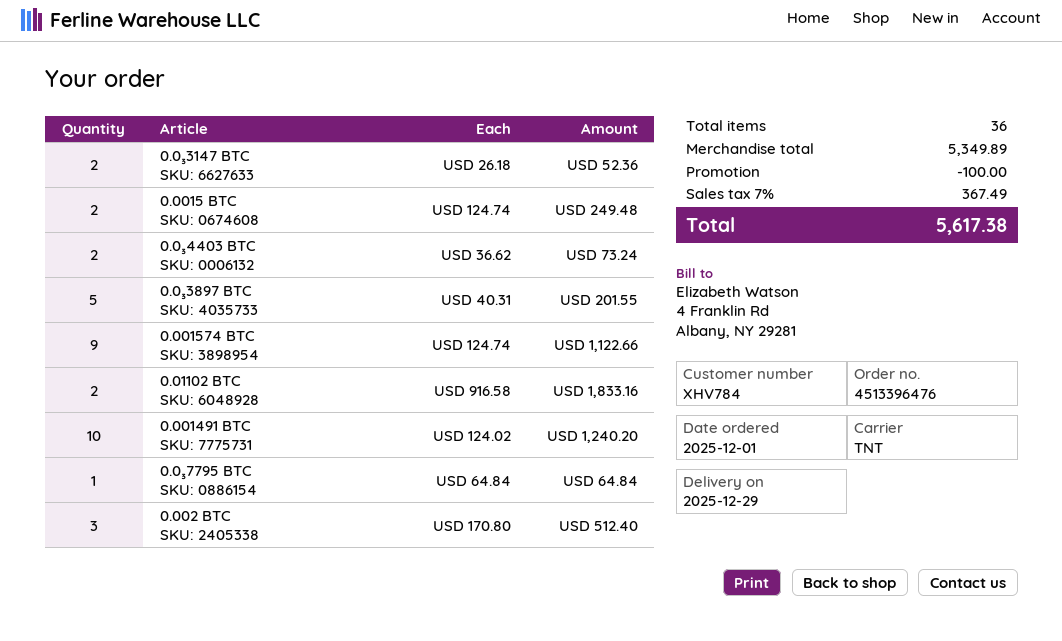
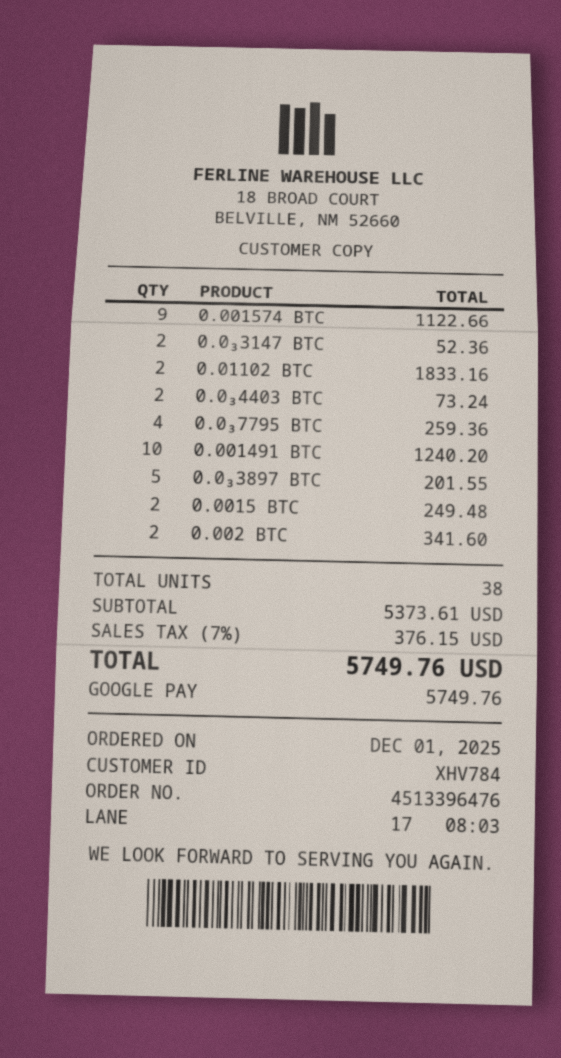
0.0₃7795 BTC: 1 for 64.84 -> 4 for 259.36
0.002 BTC: 3 for 512.40 -> 2 for 341.60
total quantity: 36 -> 38
subtotal: 5349.89 -> 5373.61
discount: 100.00 -> none
tax: 7% = 367.49 -> 7% = 376.15
total: 5617.38 -> 5749.76

